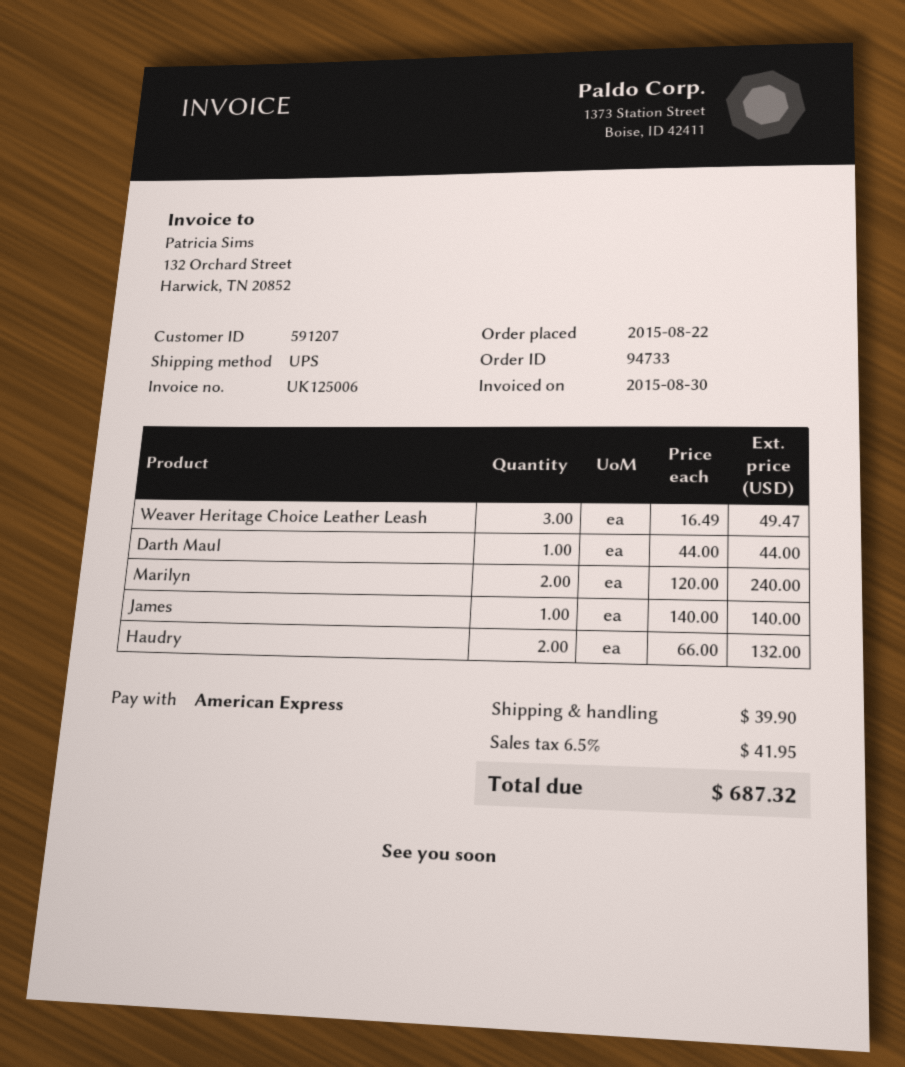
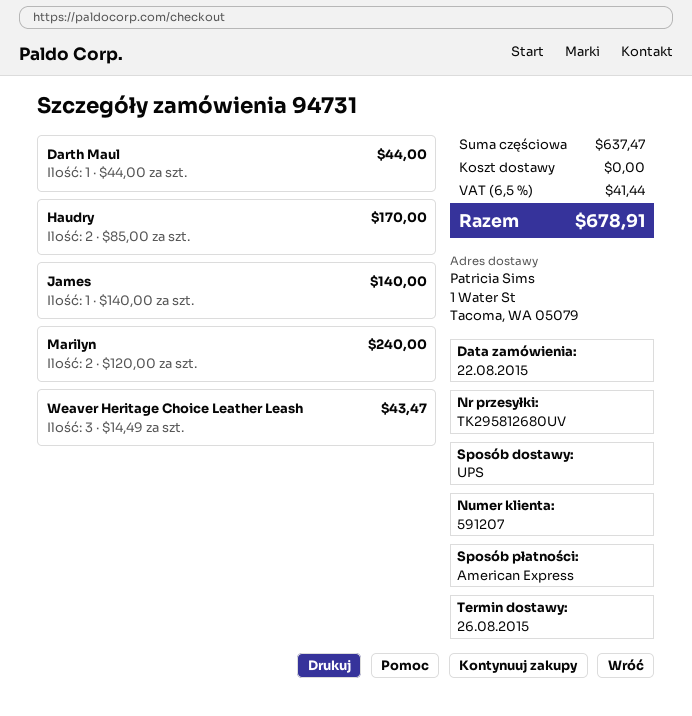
order number: 94733 -> 94731
Weaver Heritage Choice Leather Leash: 3 x 16.49 = 49.47 -> 3 x 14.49 = 43.47
Haudry: 2 x 66.00 = 132.00 -> 2 x 85.00 = 170.00
shipping: 39.90 -> 0.00
tax: 6.5% = 41.95 -> 6.5% = 41.44
total: 687.32 -> 678.91

